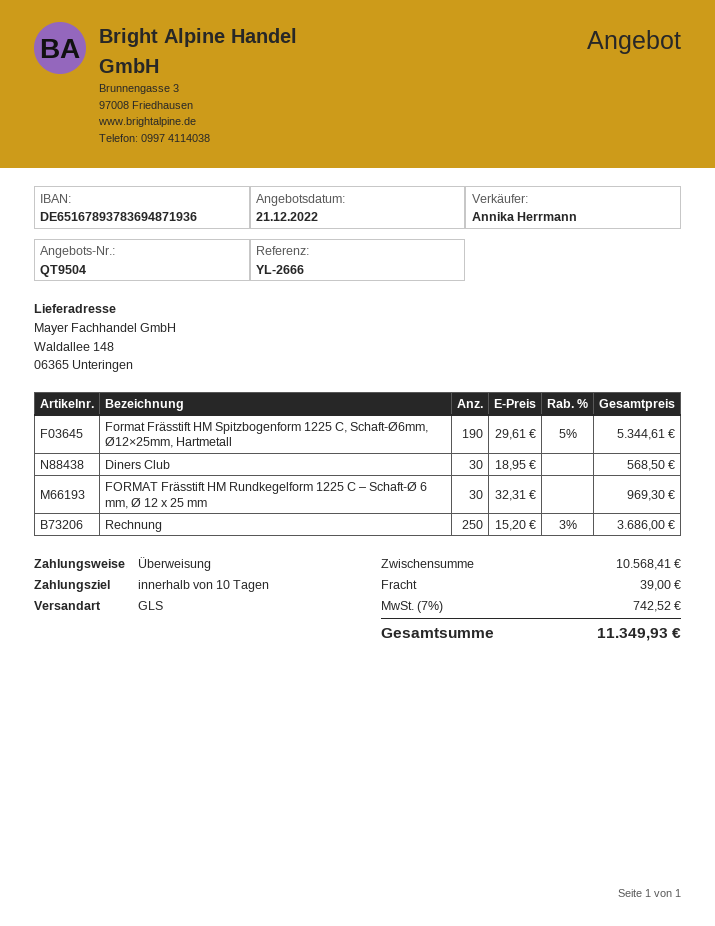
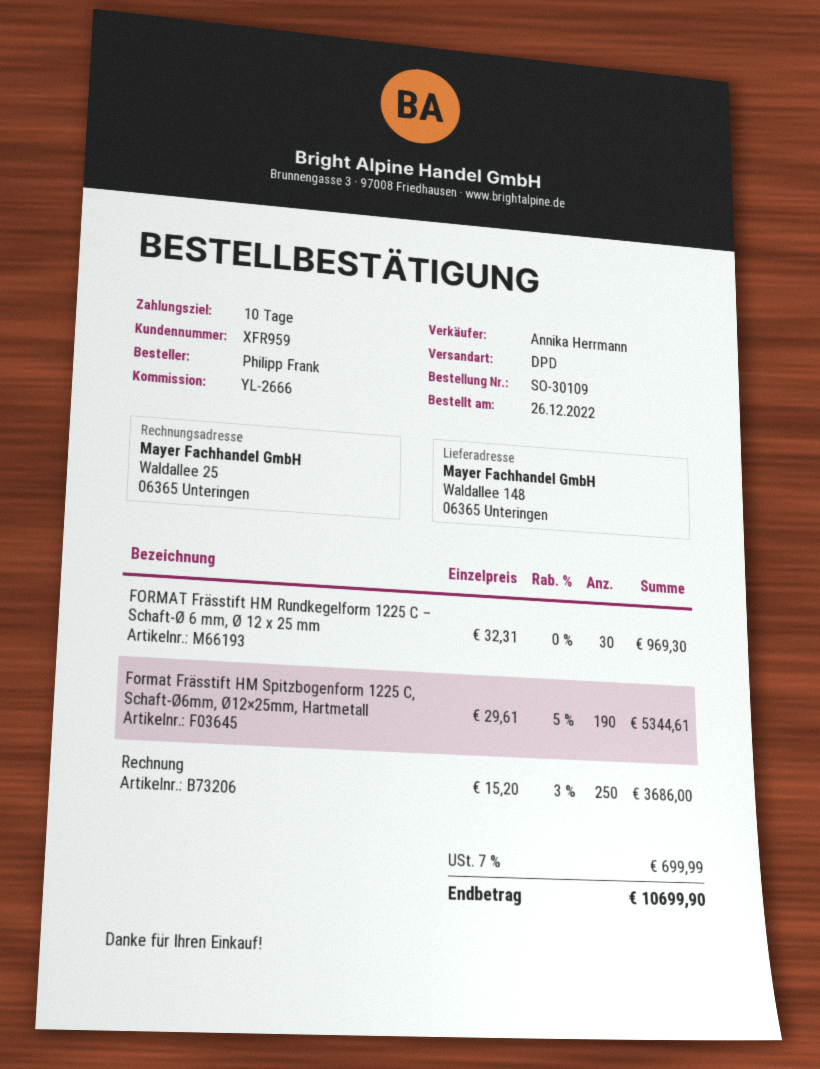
shipping method: GLS -> DPD
Diners Club: 30 x 18.95 = 568.50 -> none
shipping: 39.00 -> none
tax: 7% = 742.52 -> 7% = 699.99
total: 11349.93 -> 10699.90

